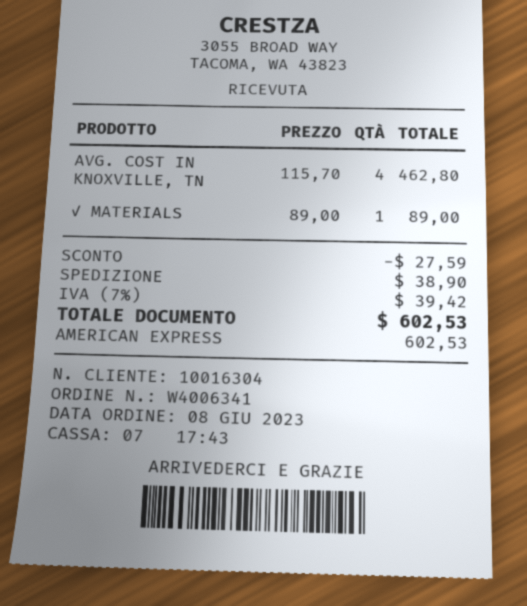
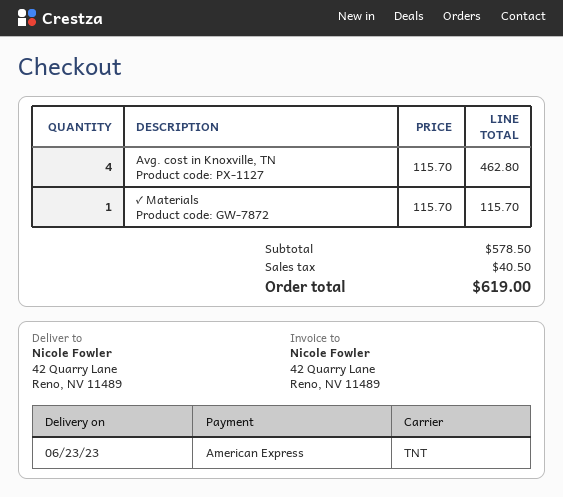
✓ MATERIALS: 1 x 89.00 = 89.00 -> 1 x 115.70 = 115.70
discount: 27.59 -> none
shipping: 38.90 -> none
tax: 39.42 -> 40.50
total: 602.53 -> 619.00

